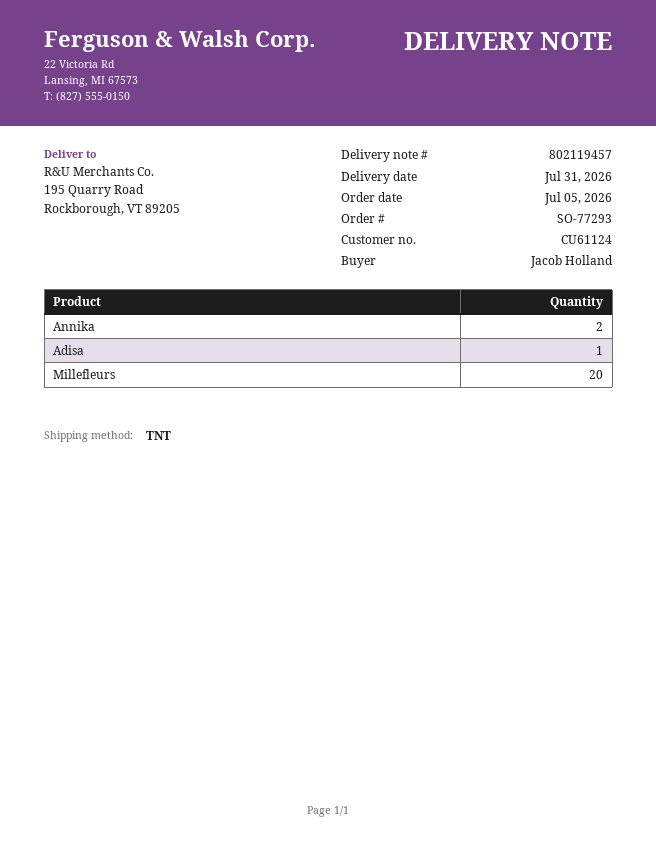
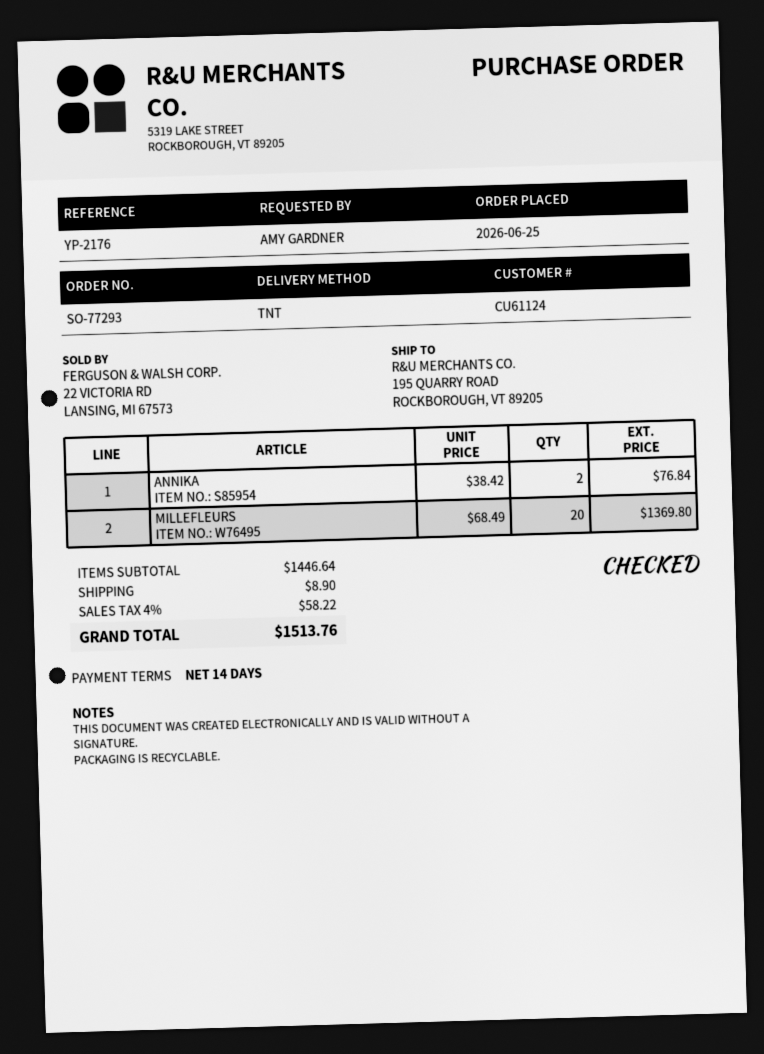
order date: 2026-07-05 -> 2026-06-25
ordered by: Jacob Holland -> AMY GARDNER
Adisa: 1 -> none

